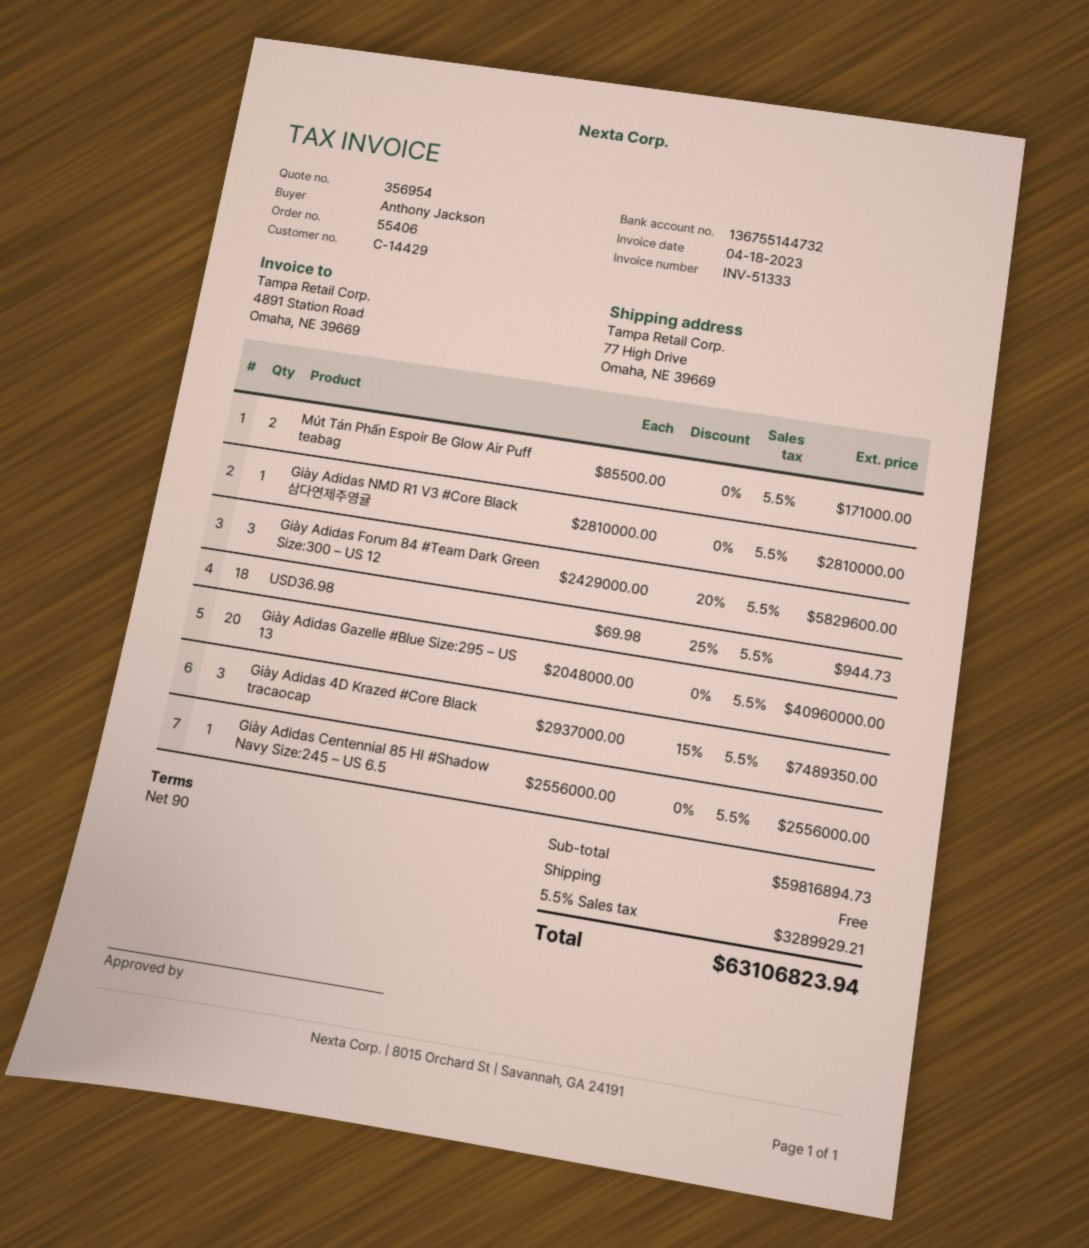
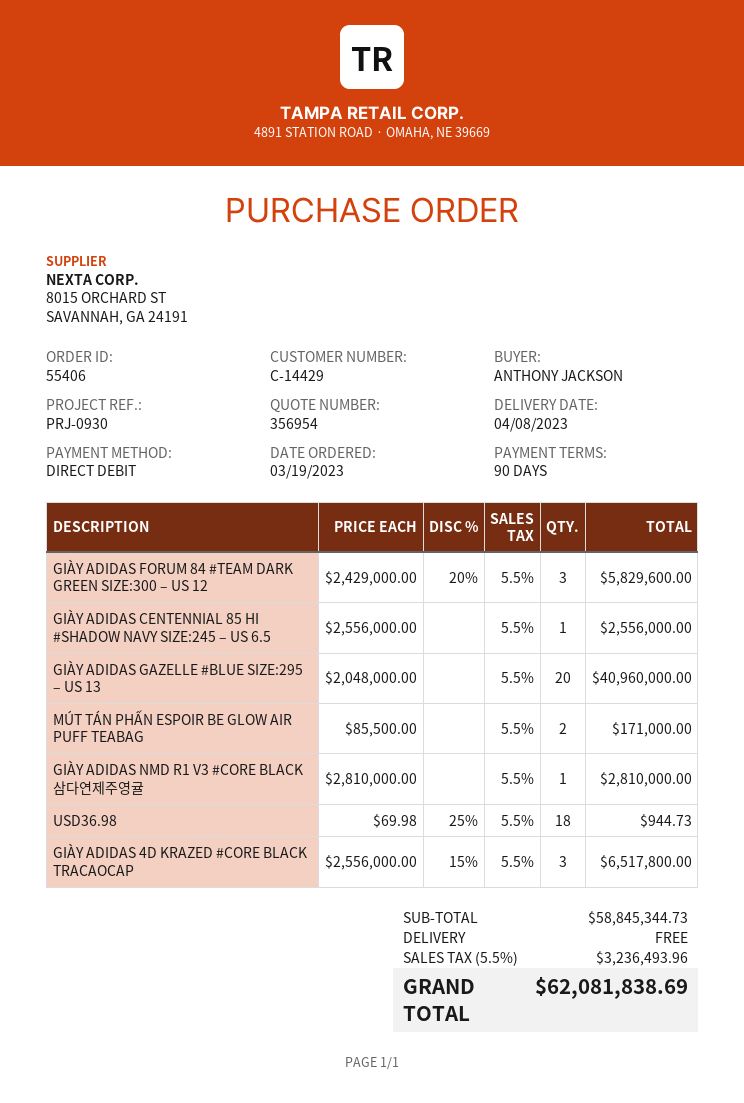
Giày Adidas 4D Krazed #Core Black tracaocap: 3 x 2937000.00 - 15% = 7489350.00 -> 3 x 2556000.00 - 15% = 6517800.00
subtotal: 59816894.73 -> 58845344.73
tax: 5.5% = 3289929.21 -> 5.5% = 3236493.96
total: 63106823.94 -> 62081838.69

